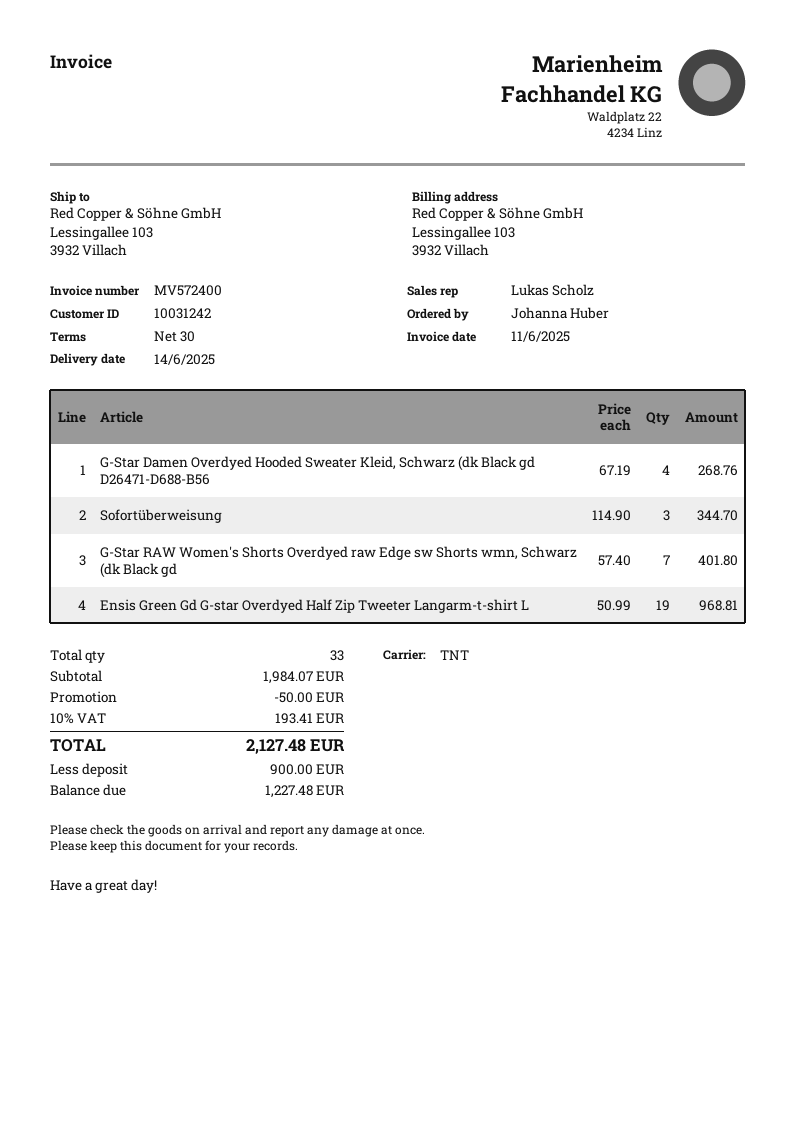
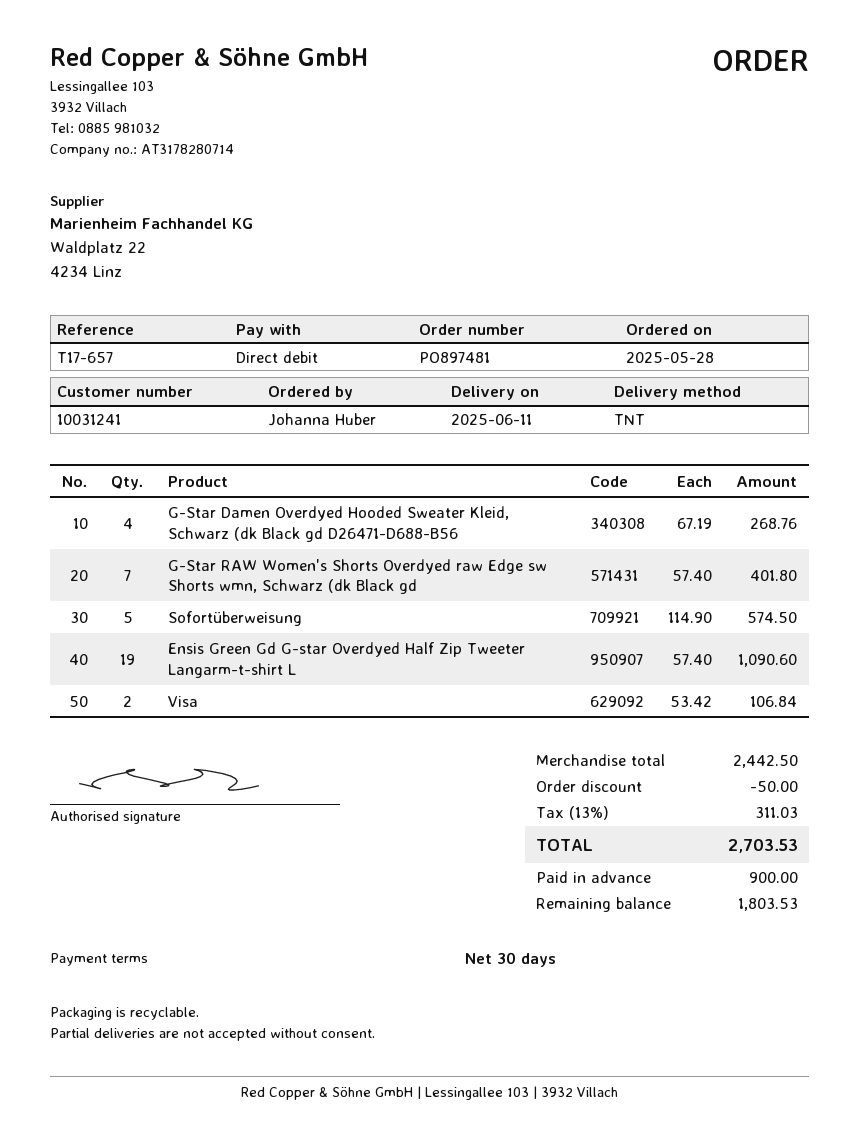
delivery date: 2025-06-14 -> 2025-06-11
customer number: 10031242 -> 10031241
Sofortüberweisung: 3 x 114.90 = 344.70 -> 5 x 114.90 = 574.50
Ensis Green Gd G-star Overdyed Half Zip Tweeter Langarm-t-shirt L: 19 x 50.99 = 968.81 -> 19 x 57.40 = 1090.60
Visa: none -> 2 x 53.42 = 106.84
subtotal: 1984.07 -> 2442.50
tax: 10% = 193.41 -> 13% = 311.03
total: 2127.48 -> 2703.53
balance: 1227.48 -> 1803.53

